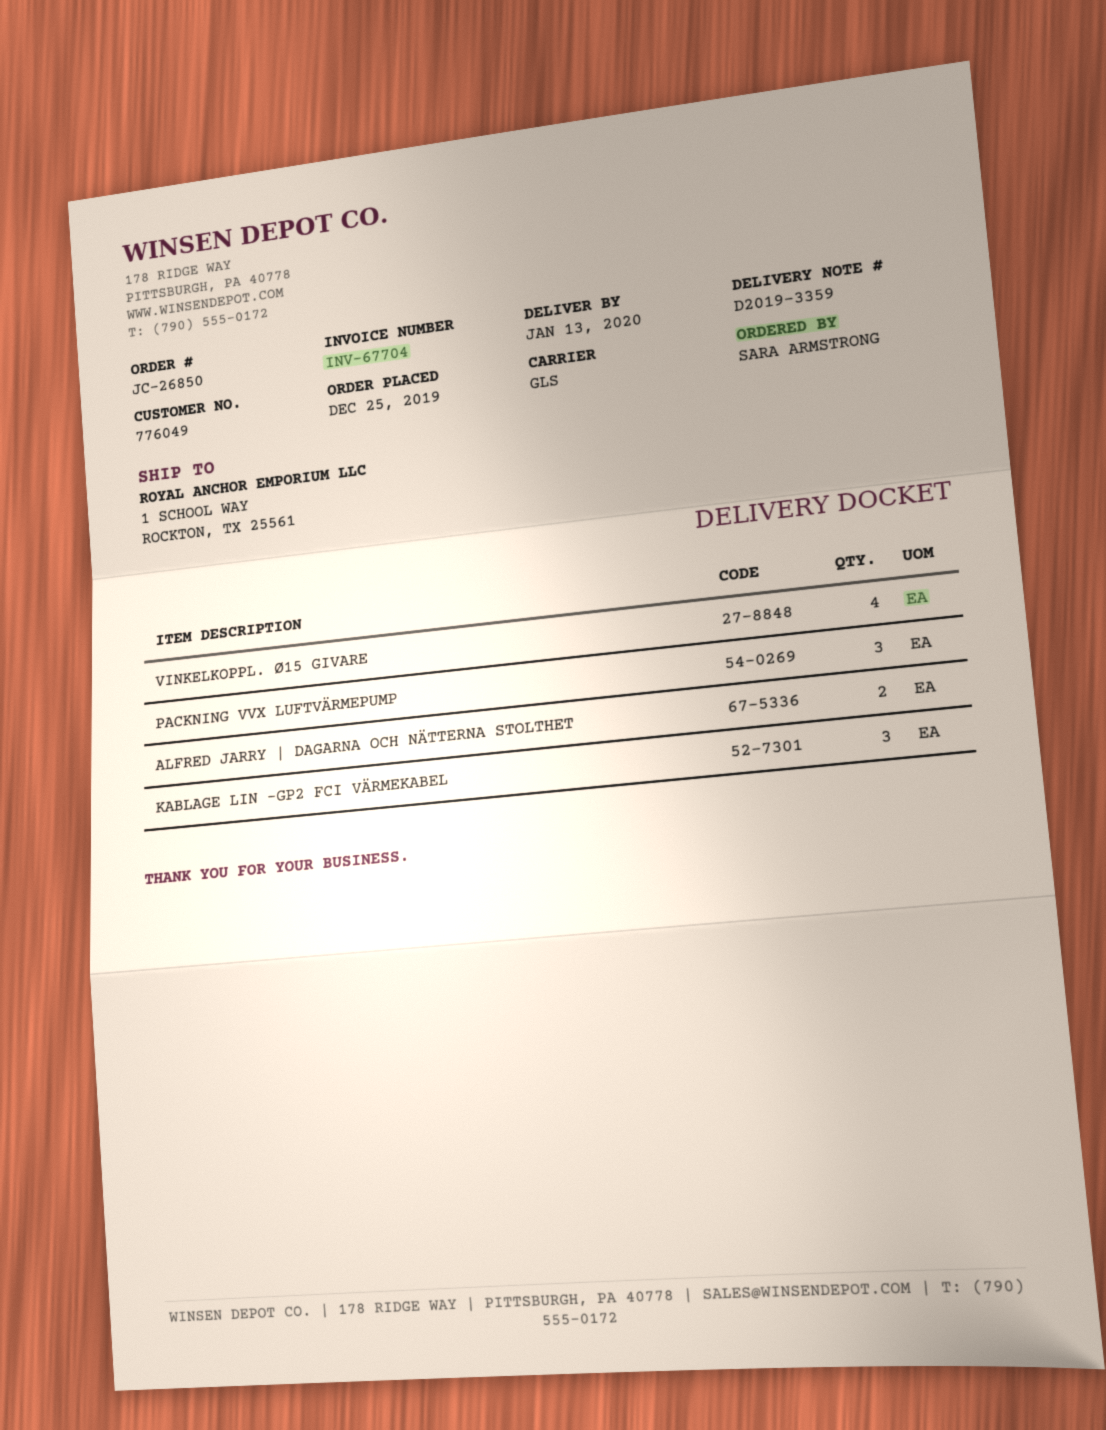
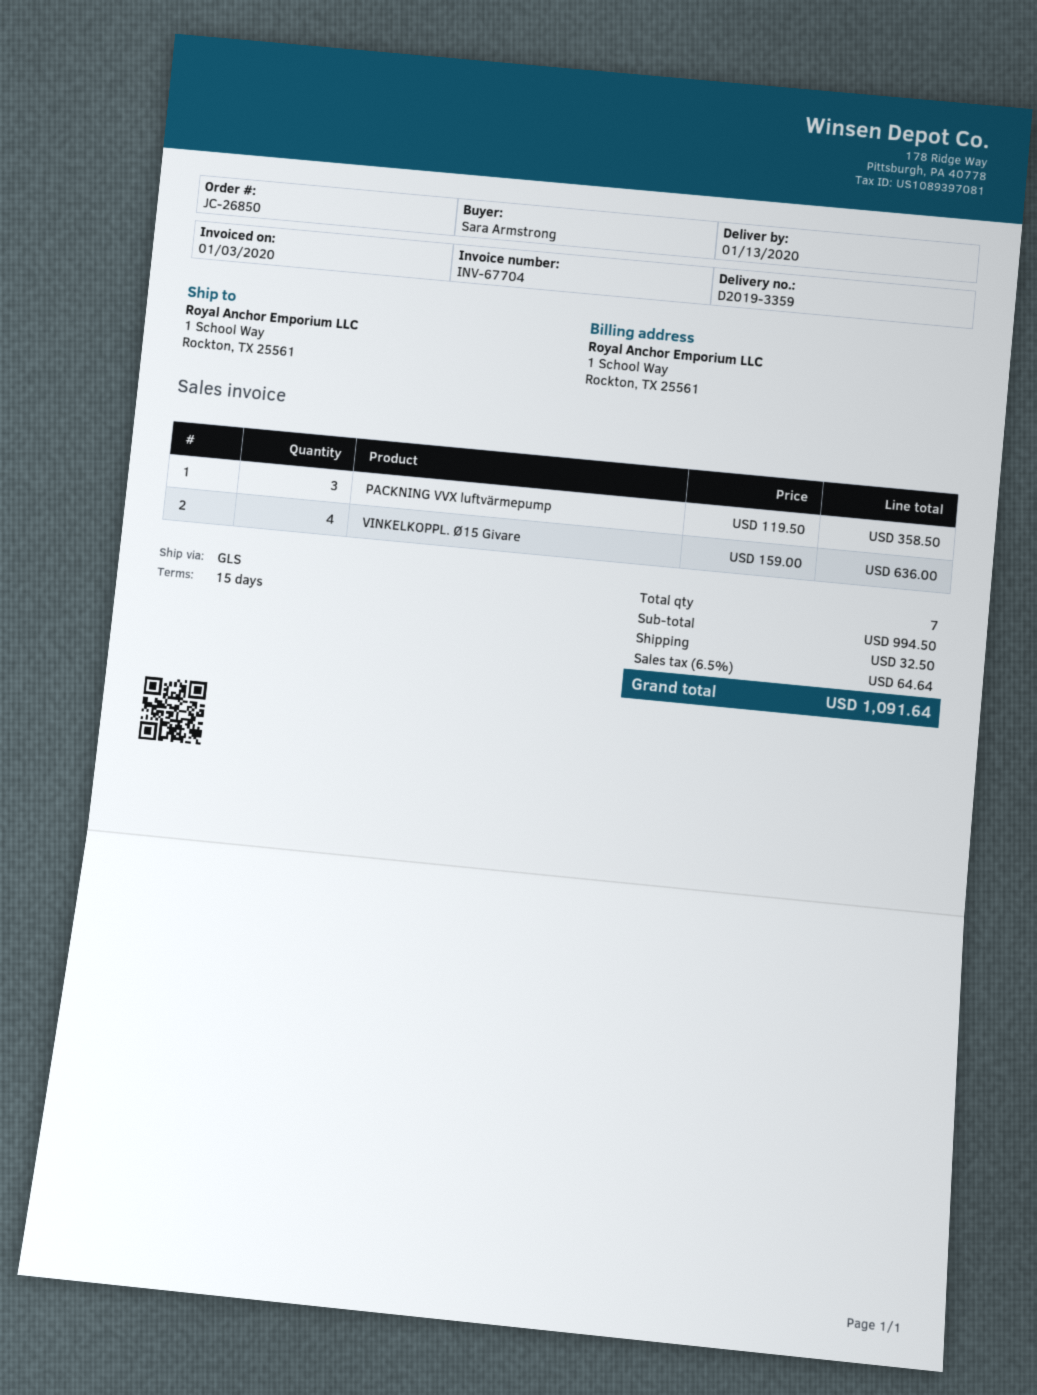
ALFRED JARRY | DAGARNA OCH NÄTTERNA STOLTHET: 2 -> none
KABLAGE LIN -GP2 FCI VÄRMEKABEL: 3 -> none

